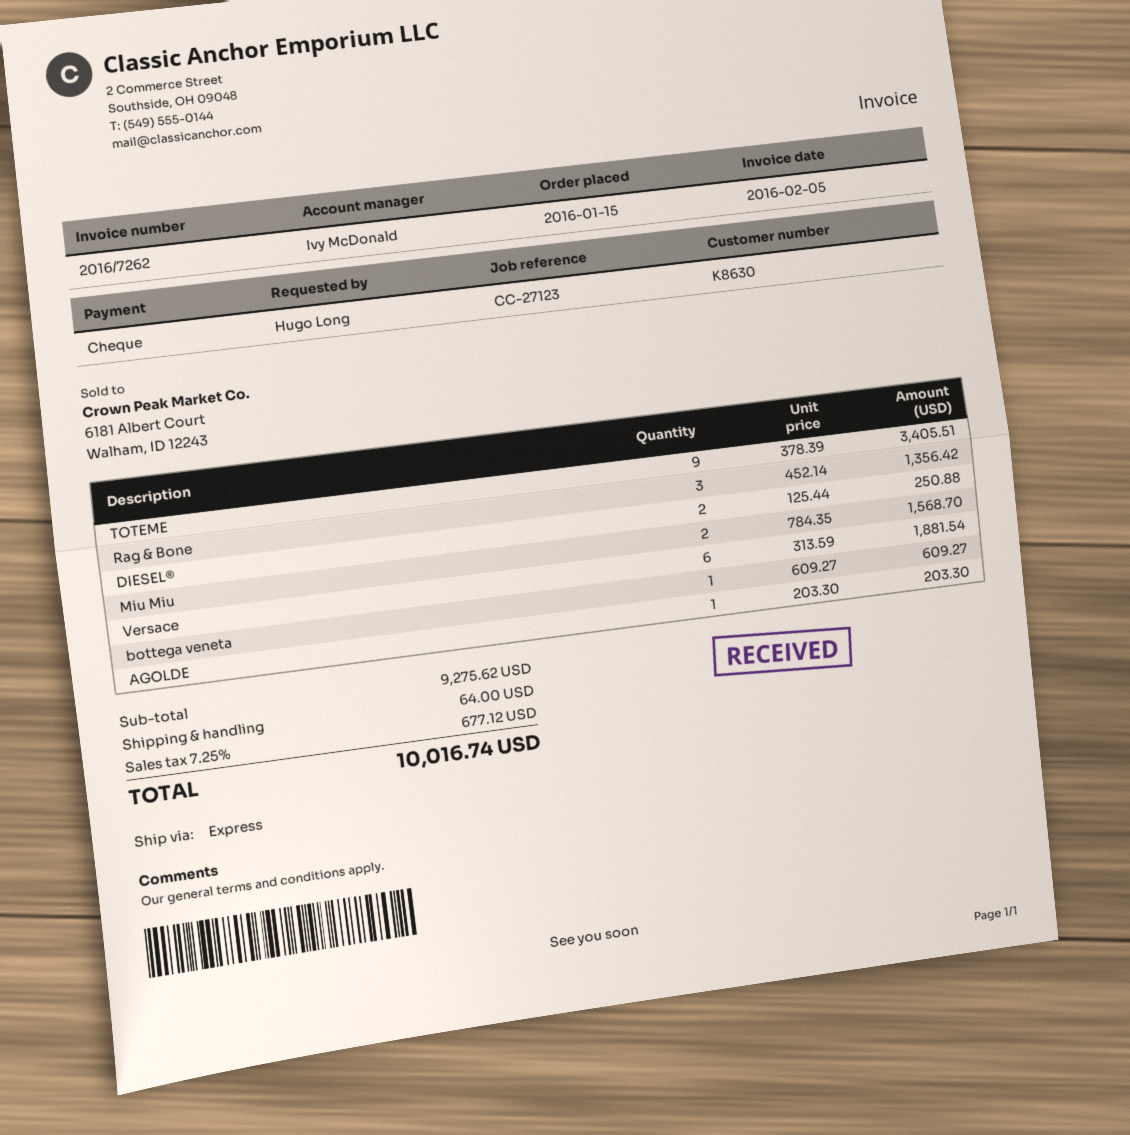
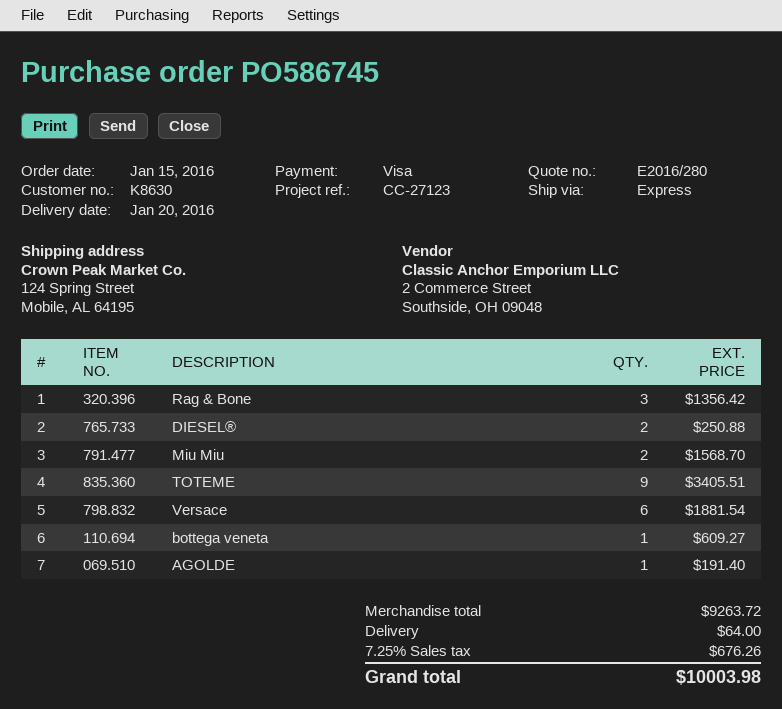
payment method: cheque -> Visa
AGOLDE: 1 for 203.30 -> 1 for 191.40
subtotal: 9275.62 -> 9263.72
tax: 7.25% = 677.12 -> 7.25% = 676.26
total: 10016.74 -> 10003.98

